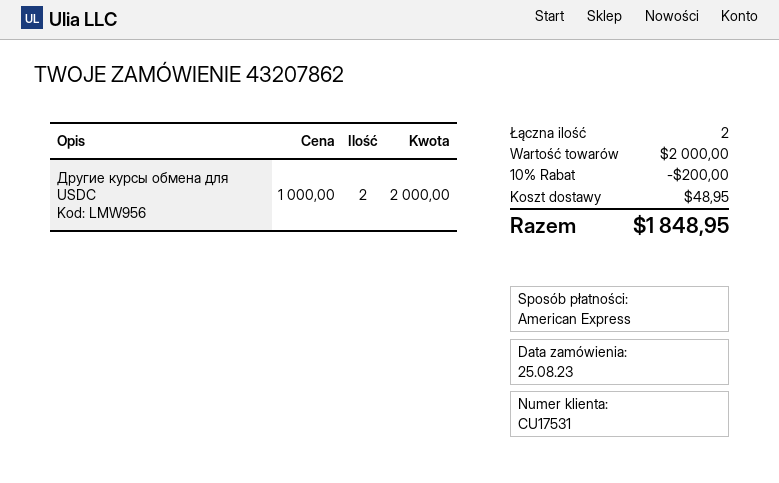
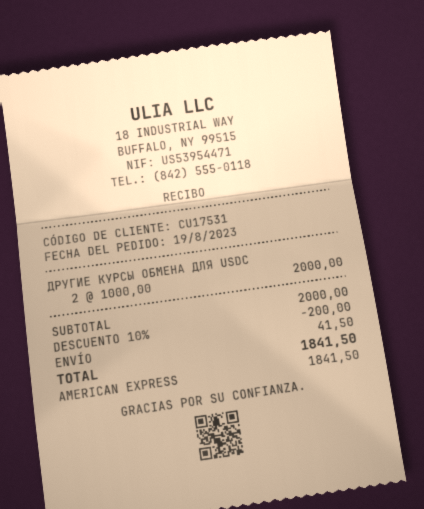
order date: 2023-08-25 -> 2023-08-19
shipping: 48.95 -> 41.50
total: 1848.95 -> 1841.50

